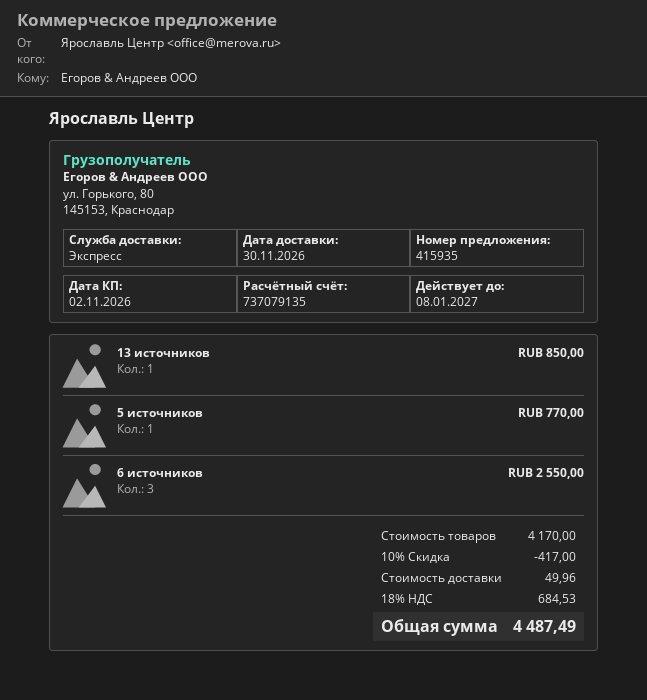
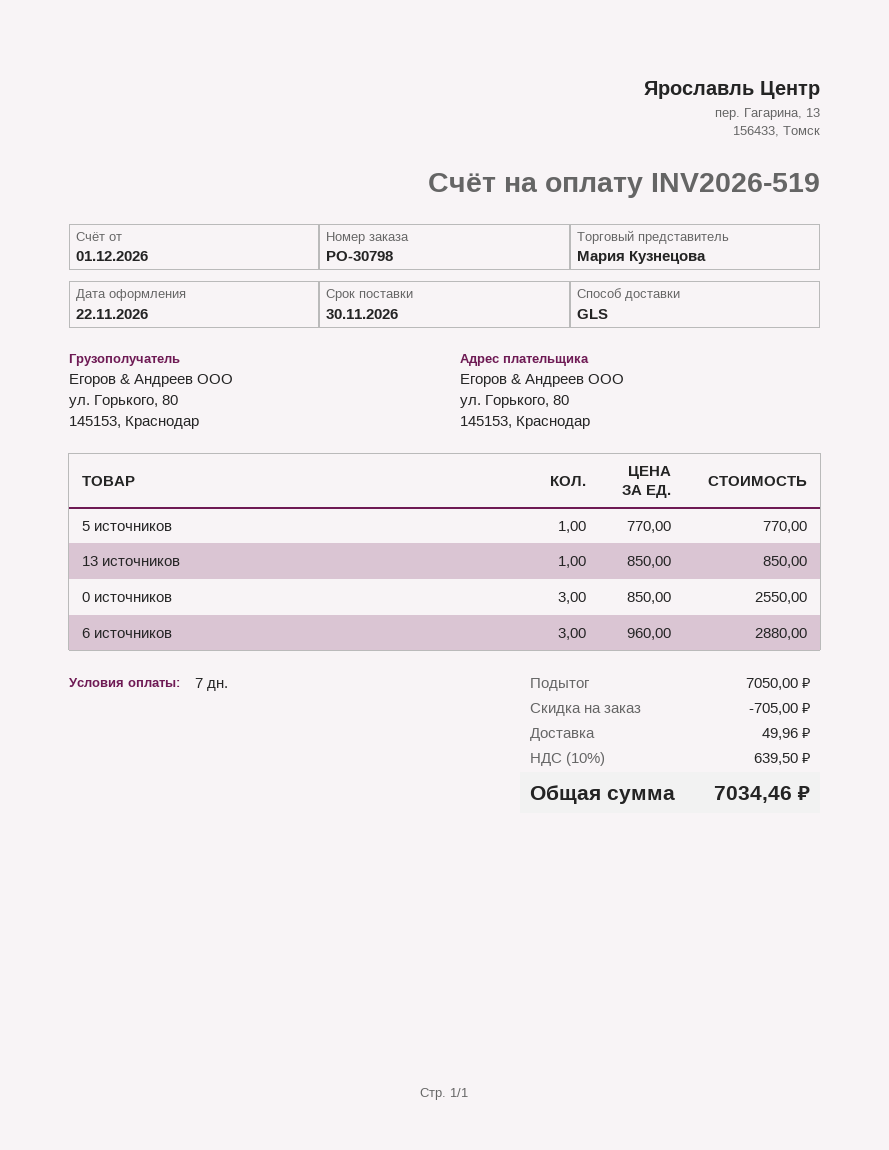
shipping method: express -> GLS
6 источников: 3 for 2550.00 -> 3 for 2880.00
0 источников: none -> 3 for 2550.00
subtotal: 4170.00 -> 7050.00
discount: 417.00 -> 705.00
tax: 18% = 684.53 -> 10% = 639.50
total: 4487.49 -> 7034.46

